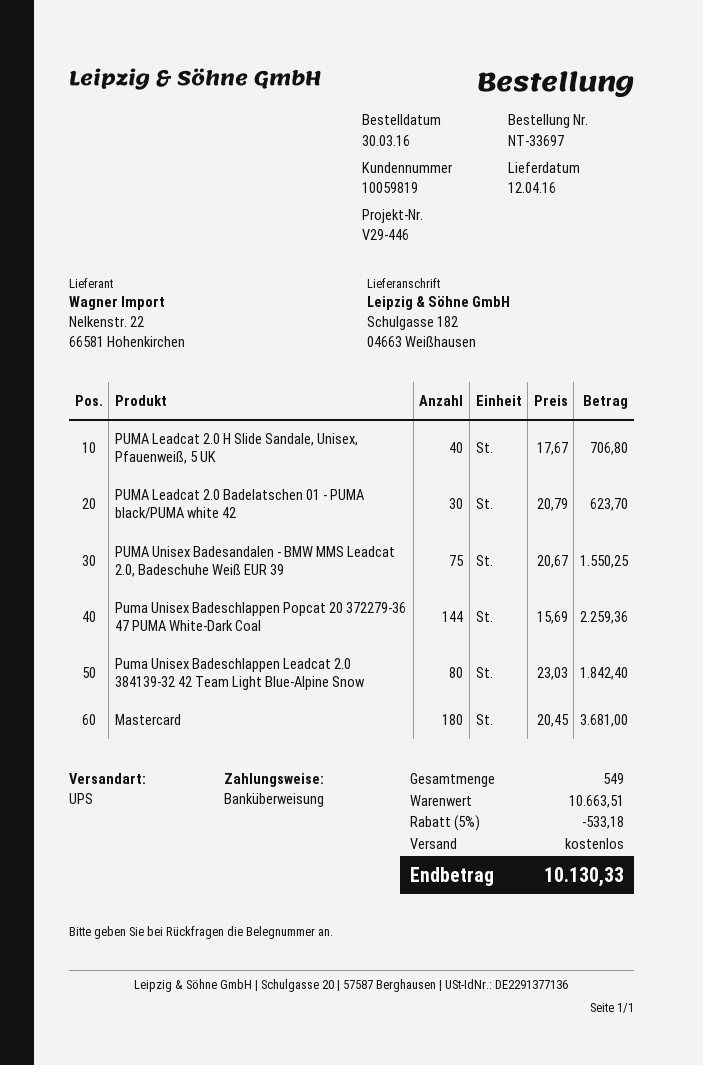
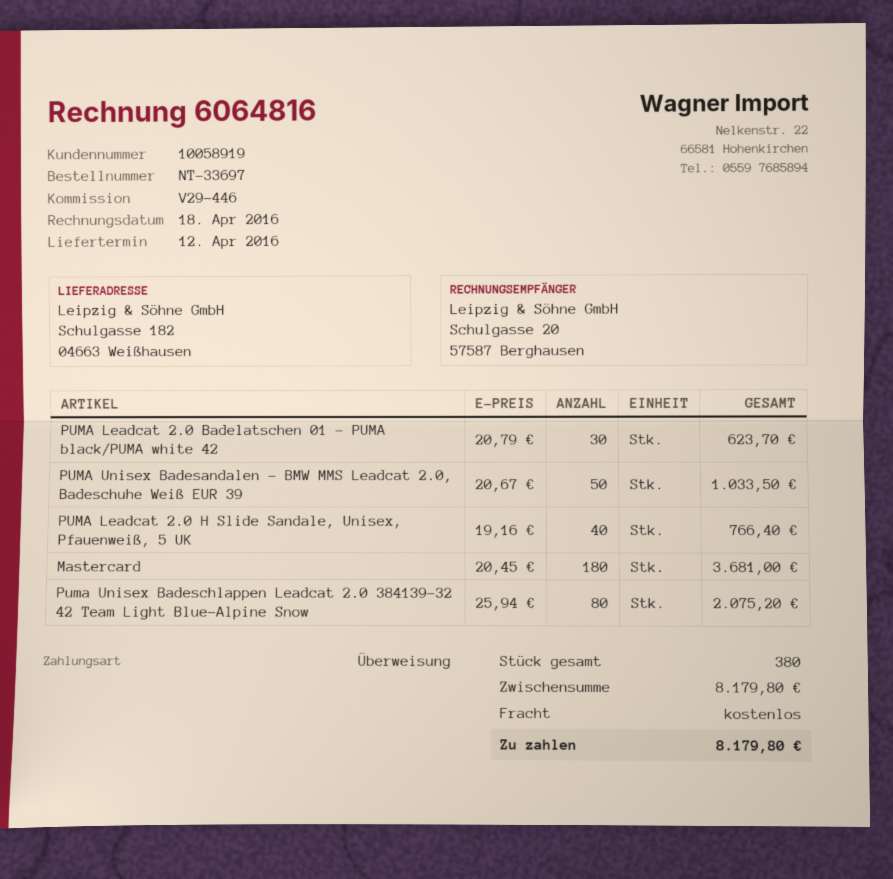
customer number: 10059819 -> 10058919
PUMA Leadcat 2.0 H Slide Sandale, Unisex, Pfauenweiß, 5 UK: 40 x 17.67 = 706.80 -> 40 x 19.16 = 766.40
PUMA Unisex Badesandalen - BMW MMS Leadcat 2.0, Badeschuhe Weiß EUR 39: 75 x 20.67 = 1550.25 -> 50 x 20.67 = 1033.50
Puma Unisex Badeschlappen Popcat 20 372279-36 47 PUMA White-Dark Coal: 144 x 15.69 = 2259.36 -> none
Puma Unisex Badeschlappen Leadcat 2.0 384139-32 42 Team Light Blue-Alpine Snow: 80 x 23.03 = 1842.40 -> 80 x 25.94 = 2075.20
total quantity: 549 -> 380
subtotal: 10663.51 -> 8179.80
discount: 5% = 533.18 -> none
total: 10130.33 -> 8179.80

